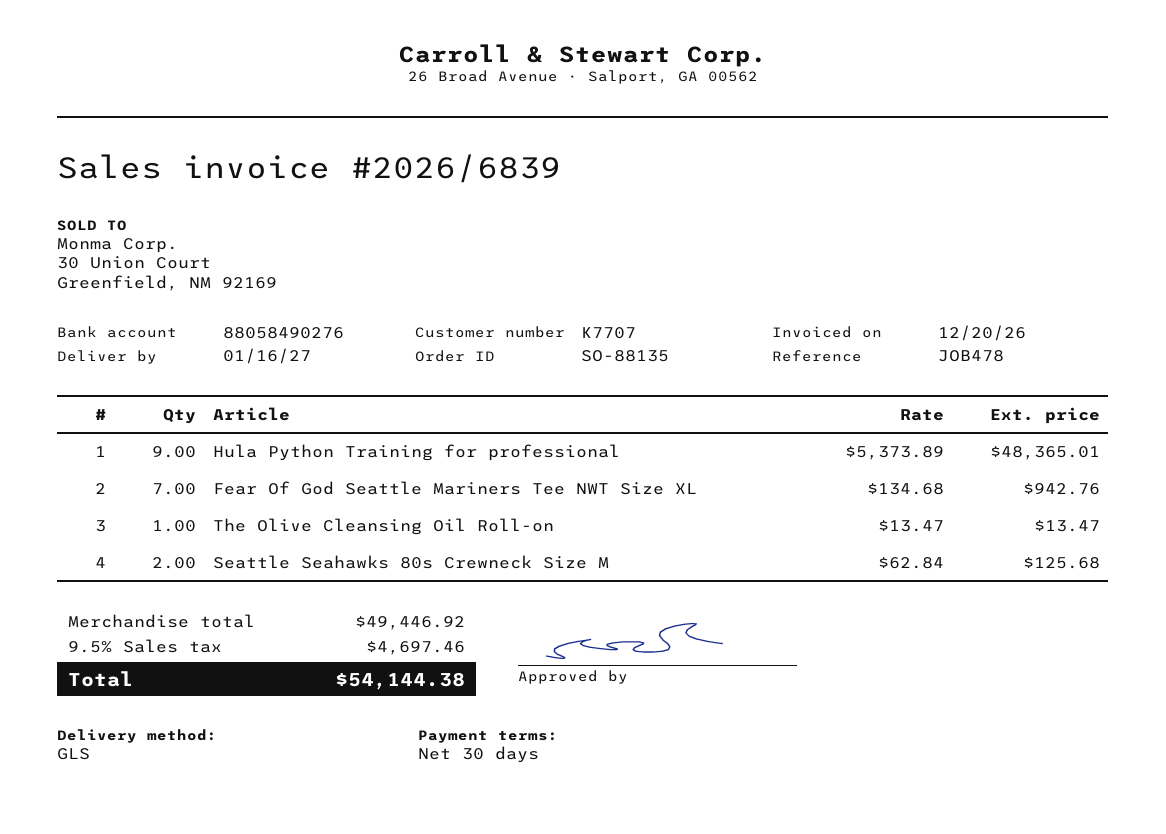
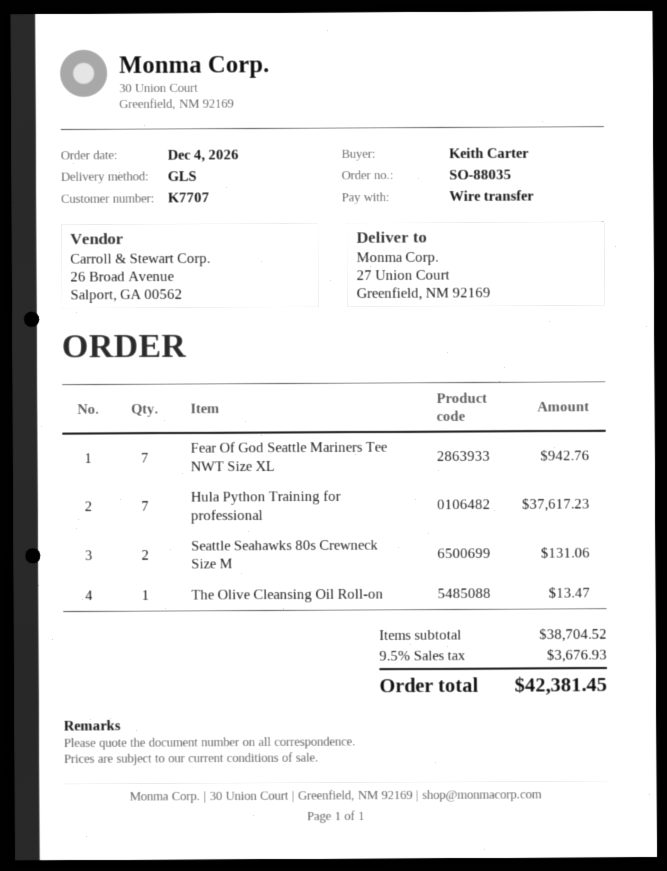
order number: SO-88135 -> SO-88035
Hula Python Training for professional: 9 for 48365.01 -> 7 for 37617.23
Seattle Seahawks 80s Crewneck Size M: 2 for 125.68 -> 2 for 131.06
subtotal: 49446.92 -> 38704.52
tax: 9.5% = 4697.46 -> 9.5% = 3676.93
total: 54144.38 -> 42381.45

